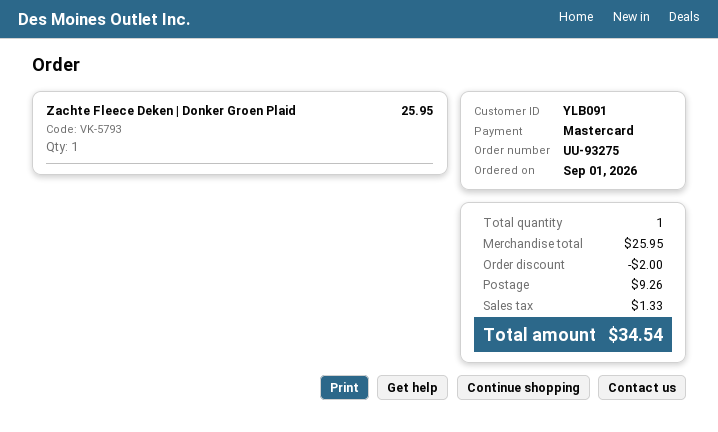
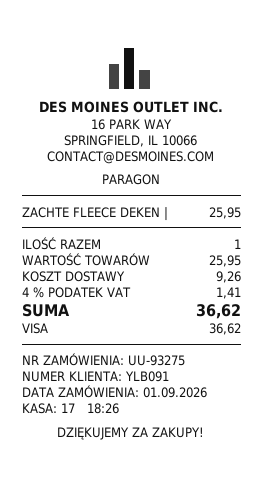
payment method: Mastercard -> Visa
discount: 2.00 -> none
tax: 1.33 -> 1.41
total: 34.54 -> 36.62

